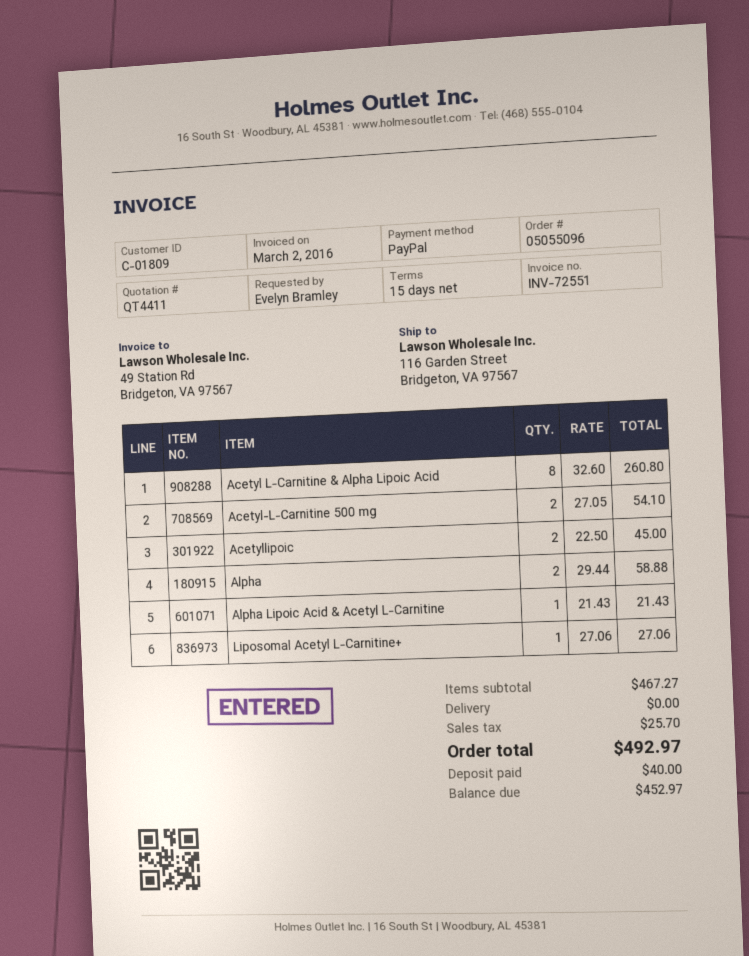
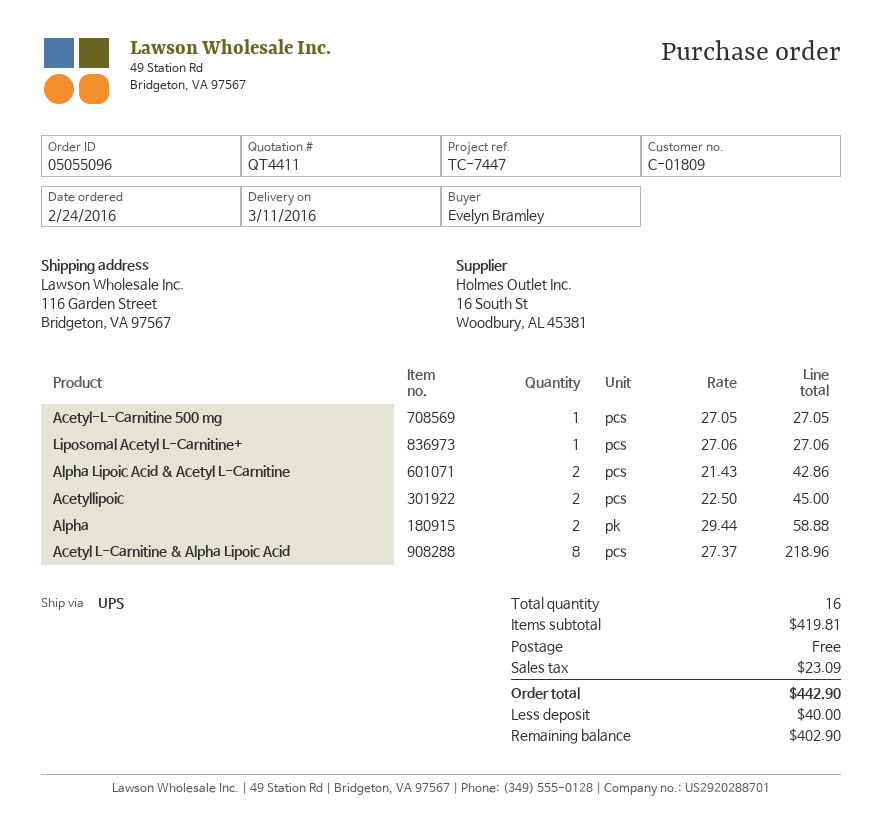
Acetyl L-Carnitine & Alpha Lipoic Acid: 8 x 32.60 = 260.80 -> 8 x 27.37 = 218.96
Acetyl-L-Carnitine 500 mg: 2 x 27.05 = 54.10 -> 1 x 27.05 = 27.05
Alpha Lipoic Acid & Acetyl L-Carnitine: 1 x 21.43 = 21.43 -> 2 x 21.43 = 42.86
subtotal: 467.27 -> 419.81
tax: 25.70 -> 23.09
total: 492.97 -> 442.90
balance: 452.97 -> 402.90

